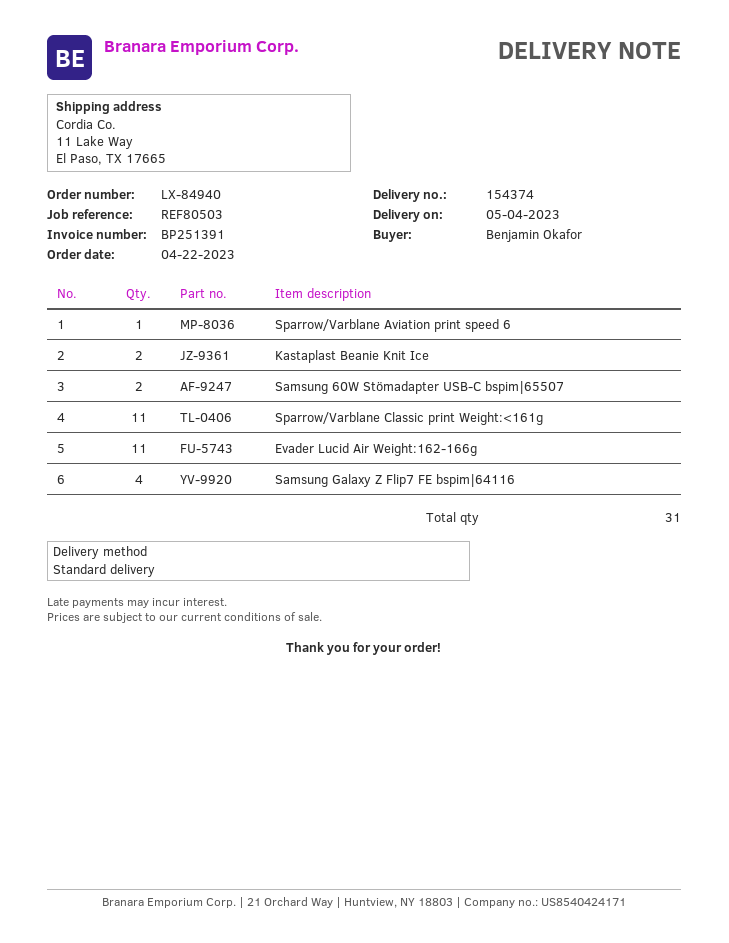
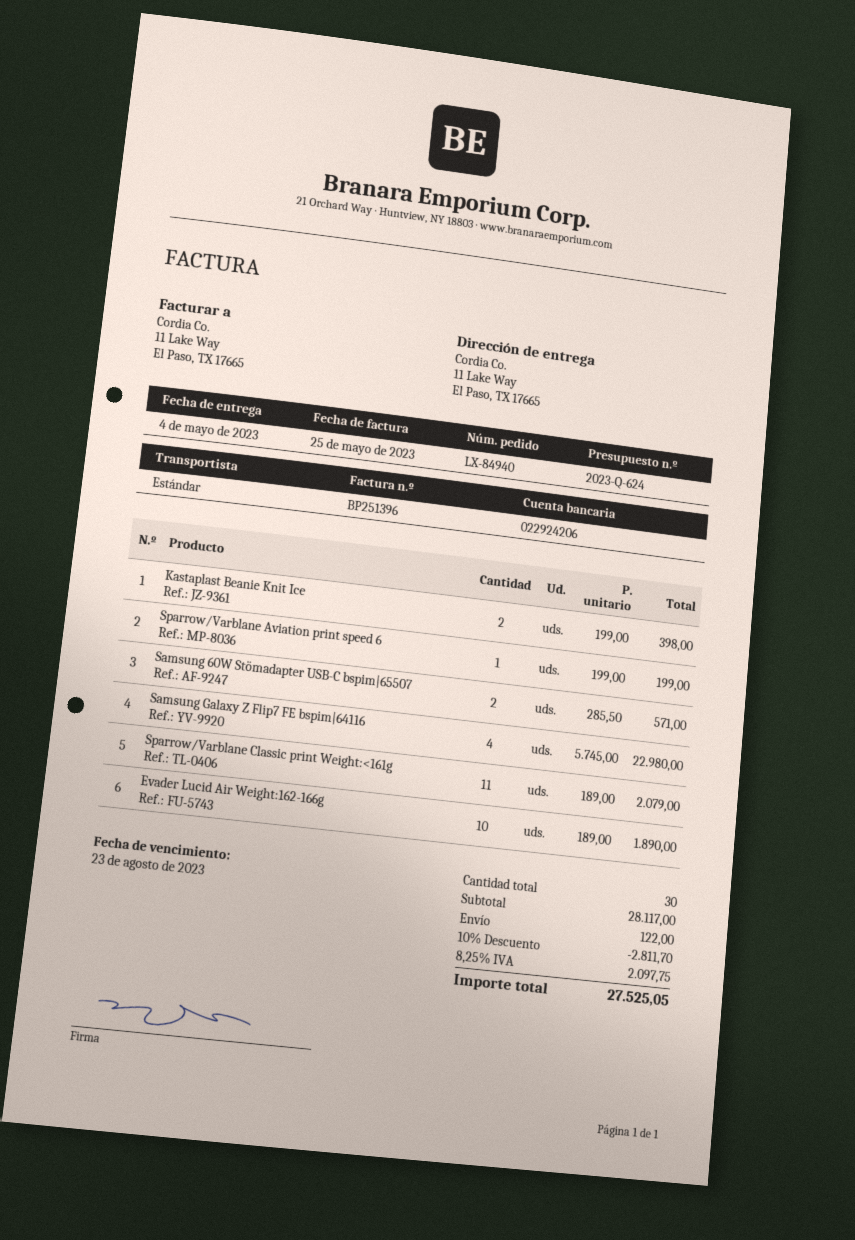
invoice number: BP251391 -> BP251396
Evader Lucid Air Weight:162-166g: 11 -> 10
total quantity: 31 -> 30

